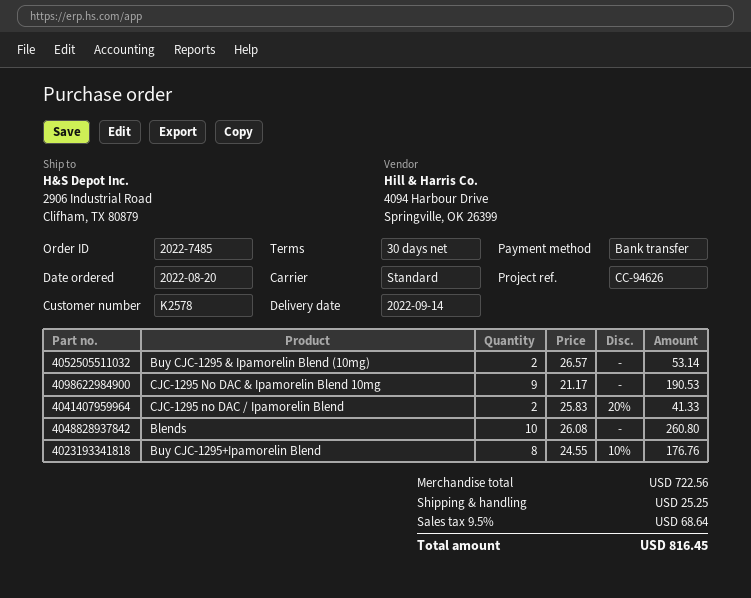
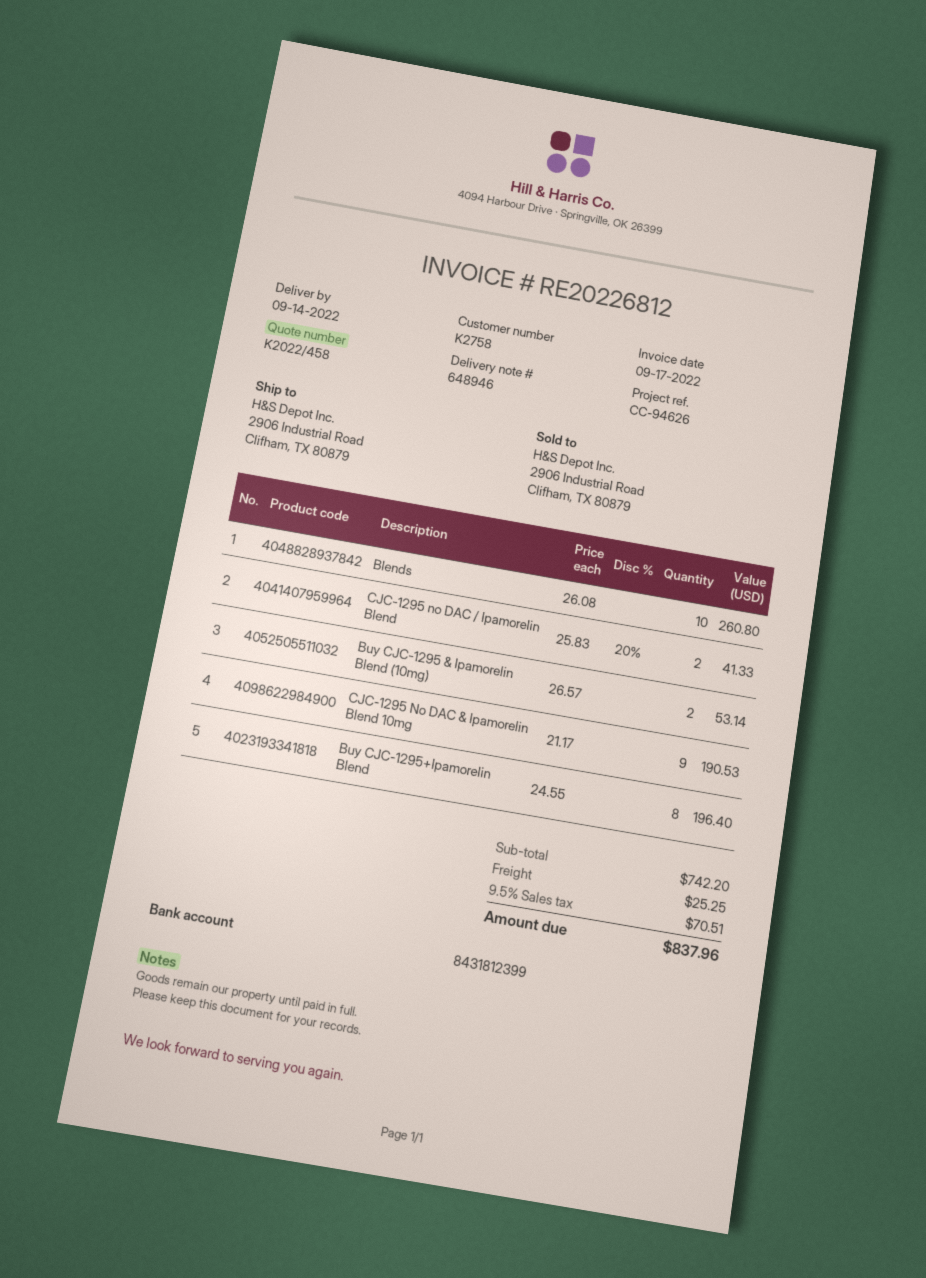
customer number: K2578 -> K2758
Buy CJC-1295+Ipamorelin Blend: 8 x 24.55 - 10% = 176.76 -> 8 x 24.55 = 196.40
subtotal: 722.56 -> 742.20
tax: 9.5% = 68.64 -> 9.5% = 70.51
total: 816.45 -> 837.96

